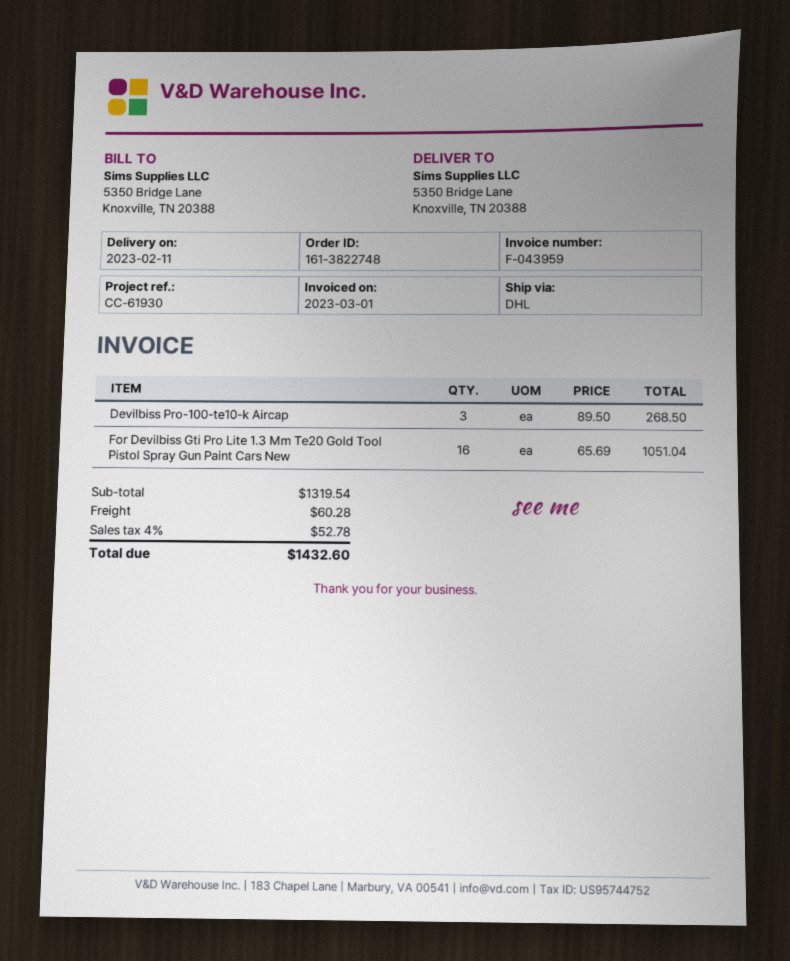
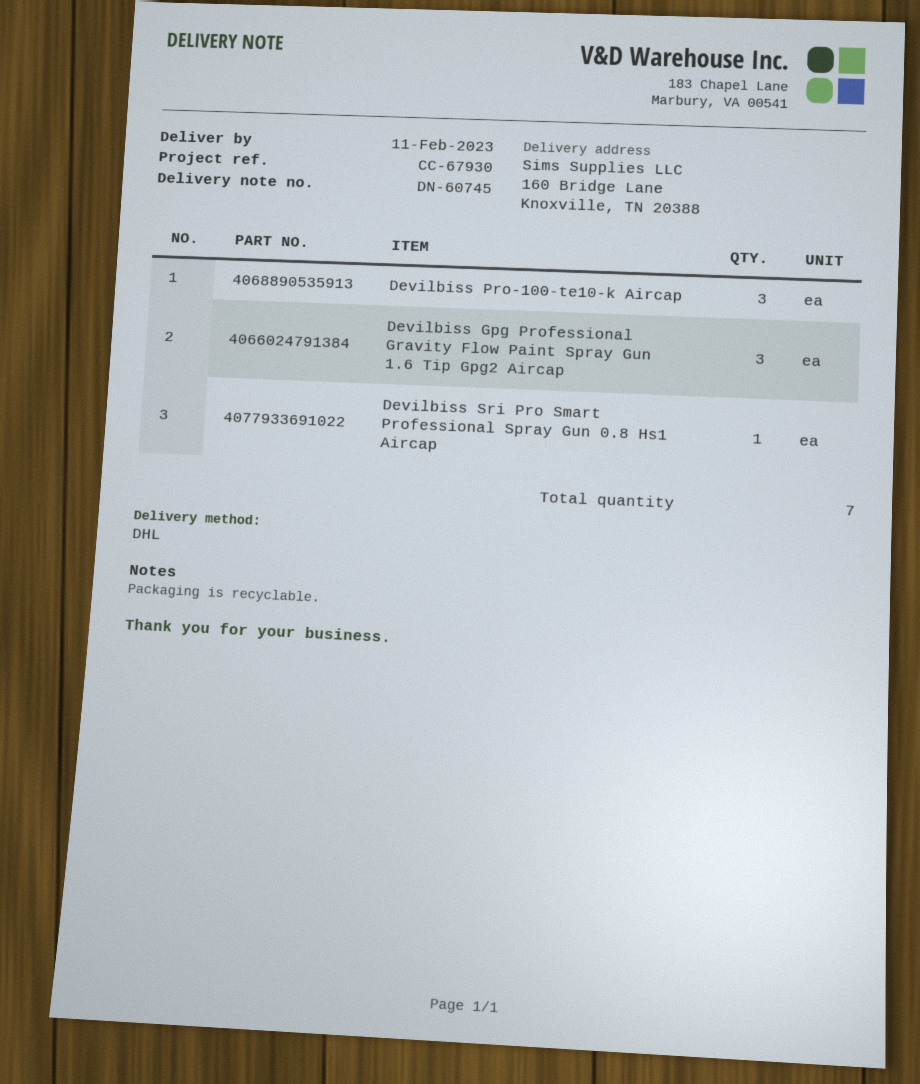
reference: CC-61930 -> CC-67930
ship to: 5350 Bridge Lane, Knoxville, TN 20388 -> 160 Bridge Lane, Knoxville, TN 20388
For Devilbiss Gti Pro Lite 1.3 Mm Te20 Gold Tool Pistol Spray Gun Paint Cars New: 16 -> none
Devilbiss Gpg Professional Gravity Flow Paint Spray Gun 1.6 Tip Gpg2 Aircap: none -> 3
Devilbiss Sri Pro Smart Professional Spray Gun 0.8 Hs1 Aircap: none -> 1

